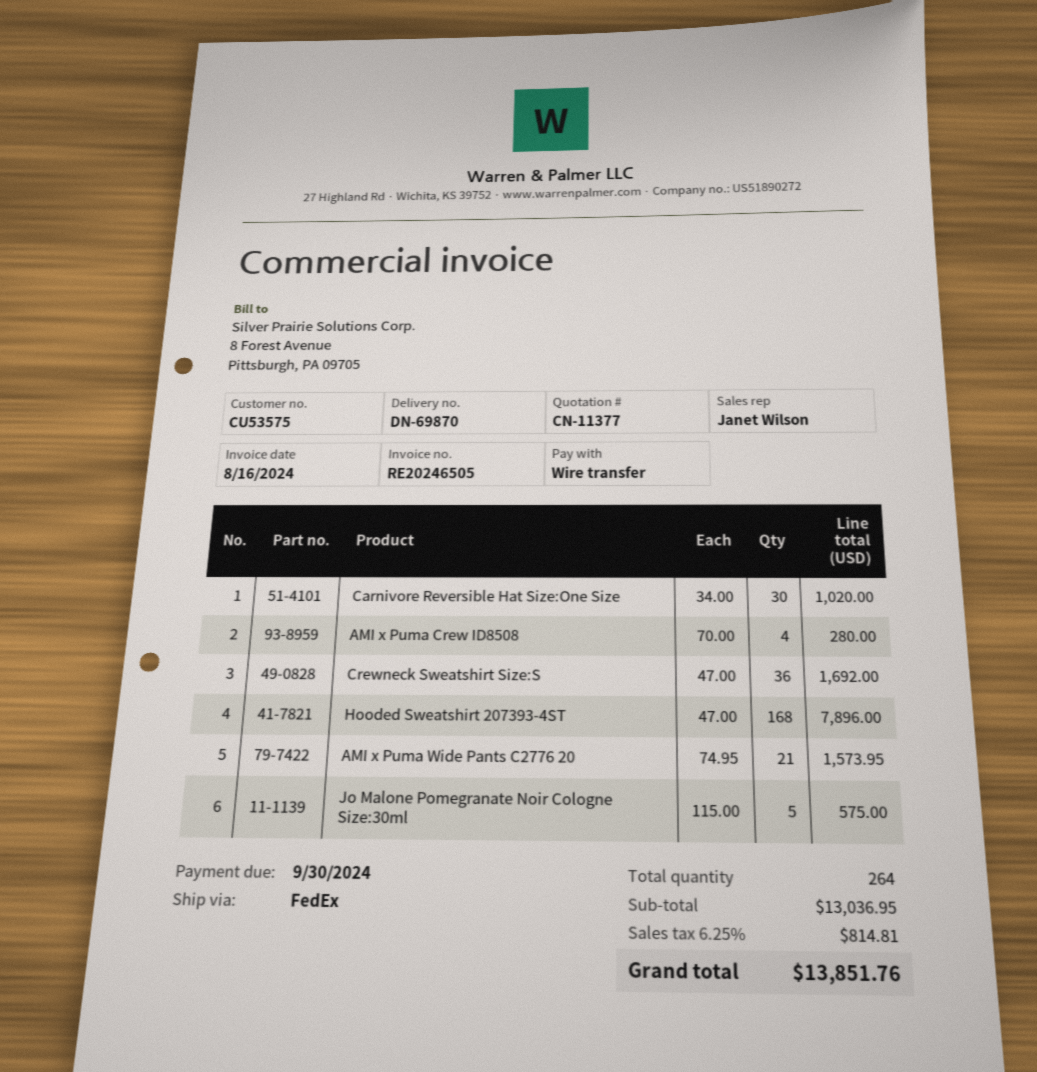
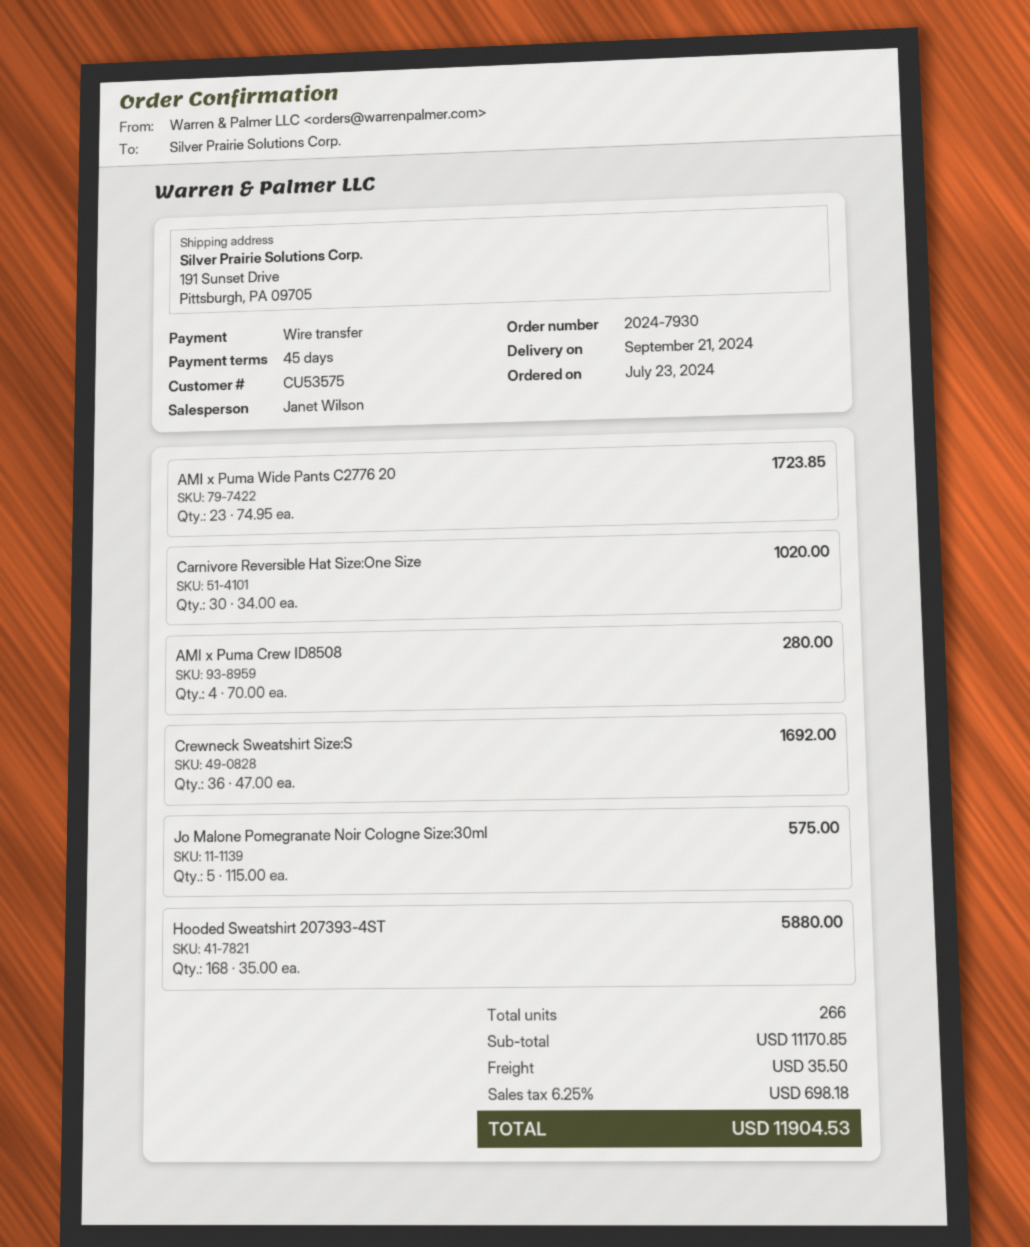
Hooded Sweatshirt 207393-4ST: 168 x 47.00 = 7896.00 -> 168 x 35.00 = 5880.00
AMI x Puma Wide Pants C2776 20: 21 x 74.95 = 1573.95 -> 23 x 74.95 = 1723.85
total quantity: 264 -> 266
subtotal: 13036.95 -> 11170.85
shipping: none -> 35.50
tax: 6.25% = 814.81 -> 6.25% = 698.18
total: 13851.76 -> 11904.53

